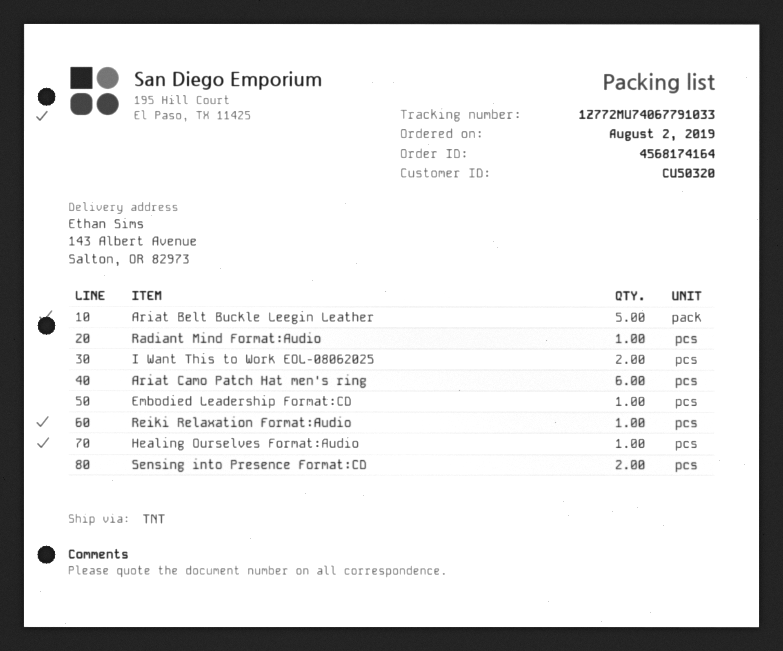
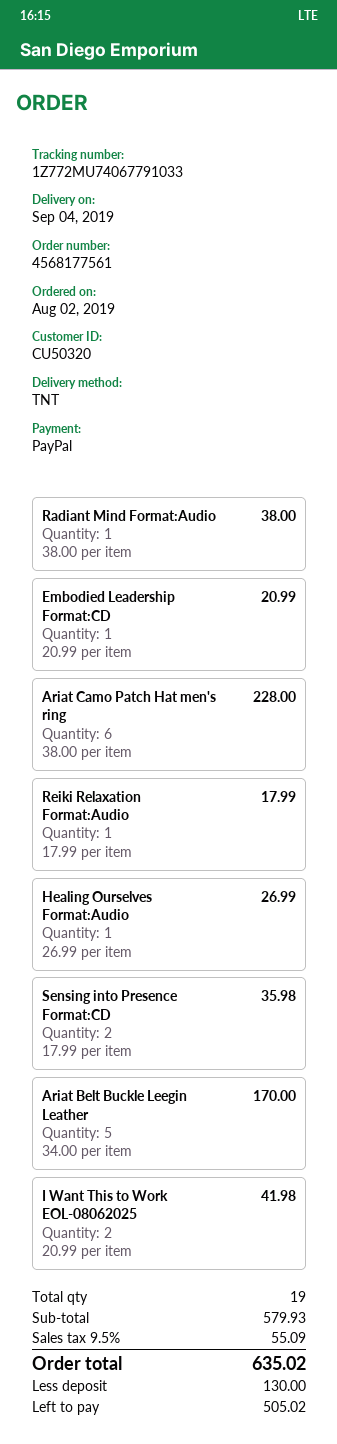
order number: 4568174164 -> 4568177561

